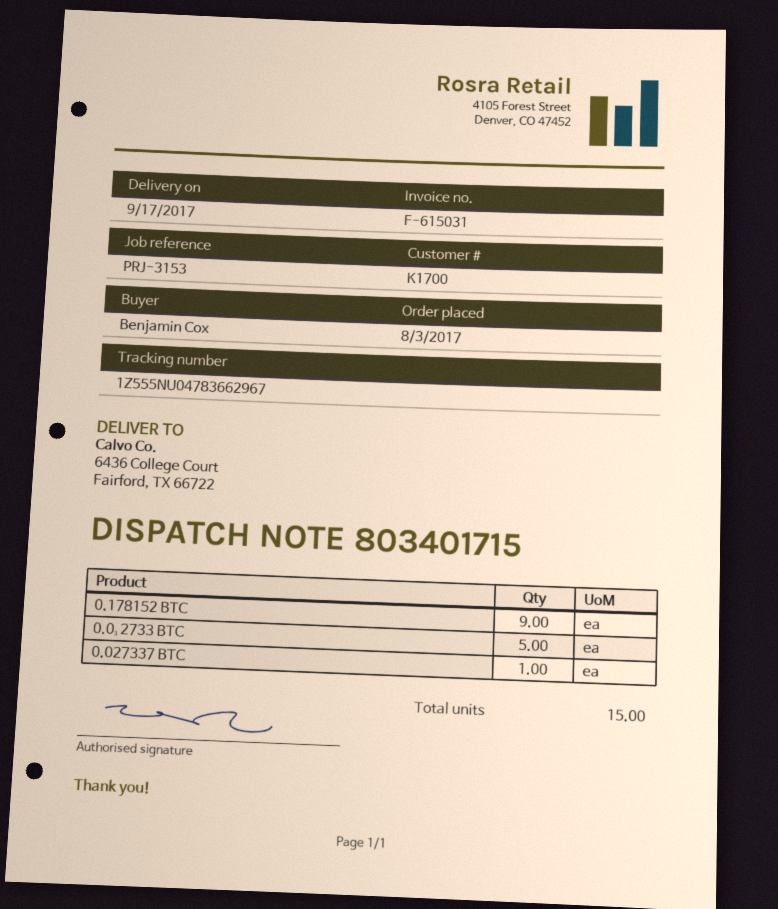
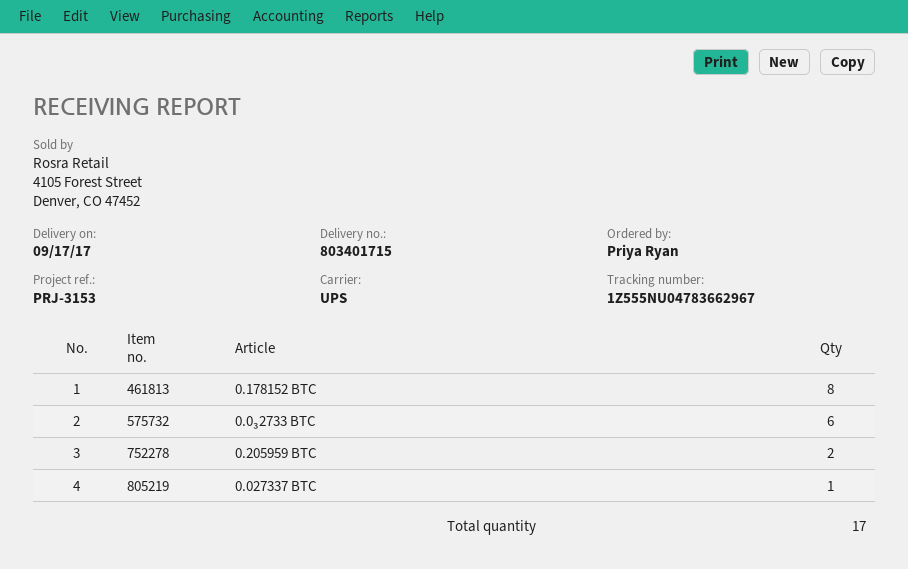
ordered by: Benjamin Cox -> Priya Ryan
0.178152 BTC: 9 -> 8
0.0₃2733 BTC: 5 -> 6
0.205959 BTC: none -> 2
total quantity: 15 -> 17

